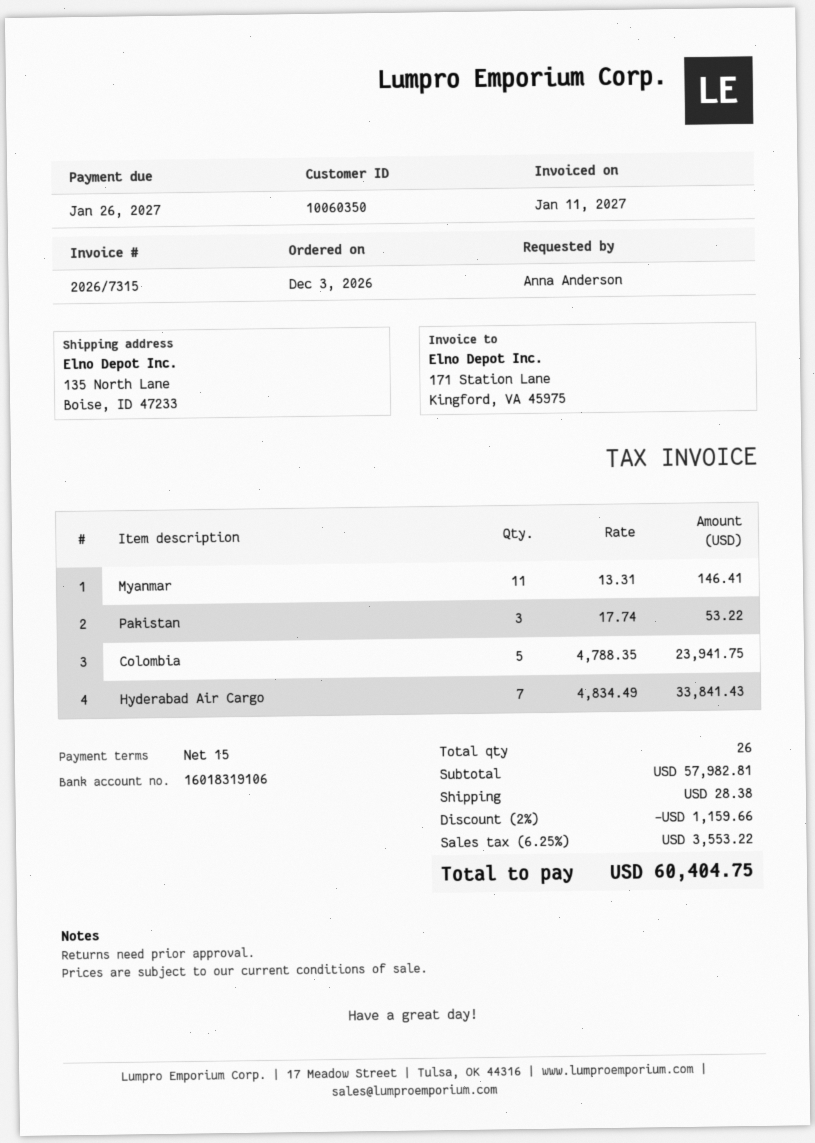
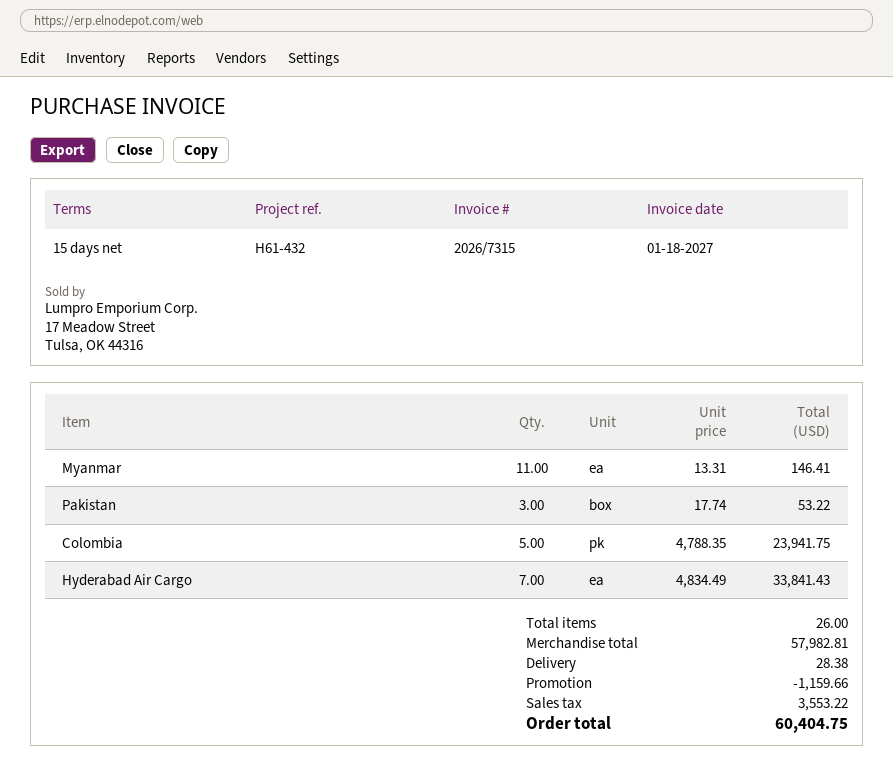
invoice date: 2027-01-11 -> 2027-01-18

